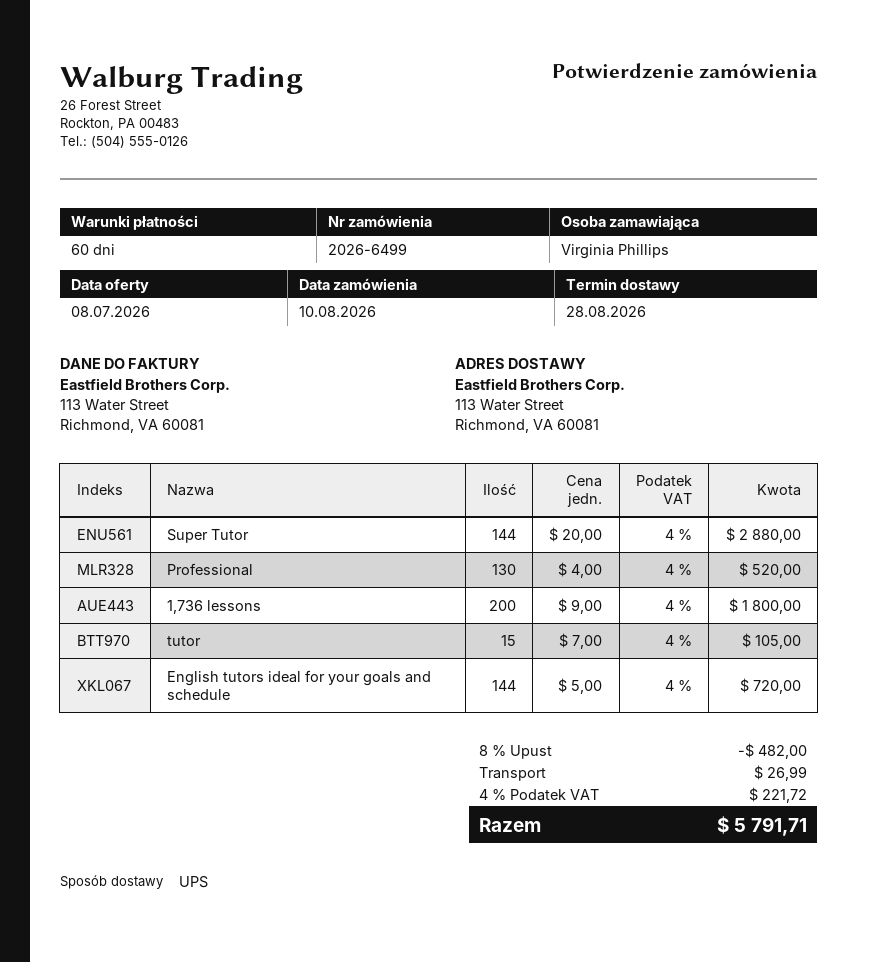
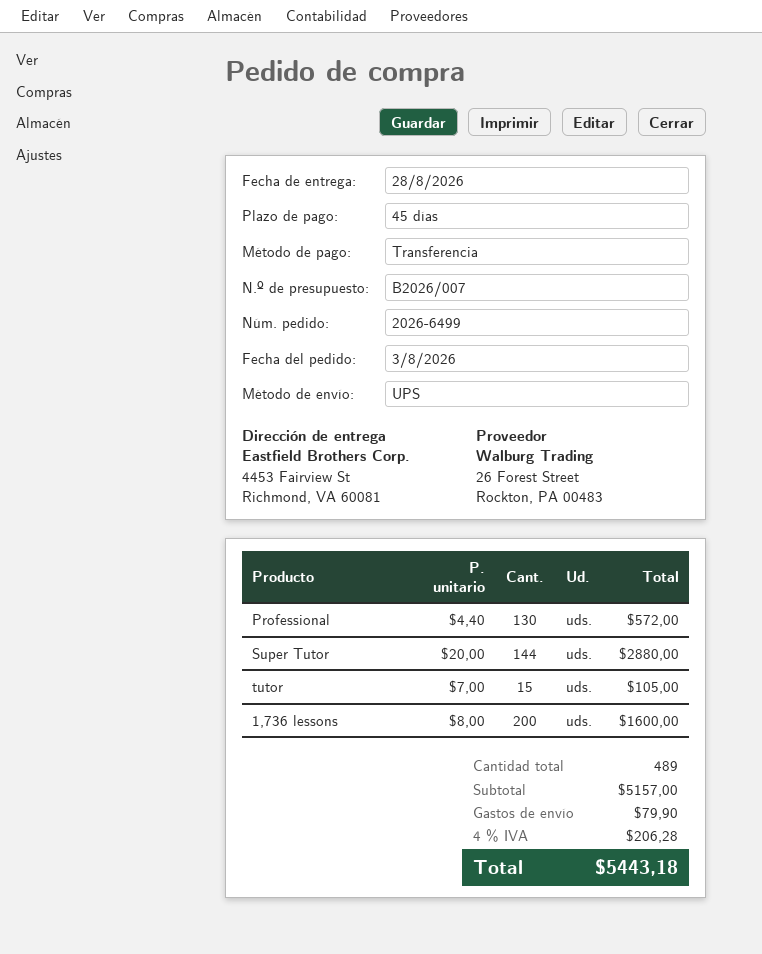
order date: 2026-08-10 -> 2026-08-03
payment terms: 60 days -> 45 days
ship to: 113 Water Street, Richmond, VA 60081 -> 4453 Fairview St, Richmond, VA 60081
Professional: 130 x 4.00 = 520.00 -> 130 x 4.40 = 572.00
1,736 lessons: 200 x 9.00 = 1800.00 -> 200 x 8.00 = 1600.00
English tutors ideal for your goals and schedule: 144 x 5.00 = 720.00 -> none
discount: 8% = 482.00 -> none
shipping: 26.99 -> 79.90
tax: 4% = 221.72 -> 4% = 206.28
total: 5791.71 -> 5443.18

